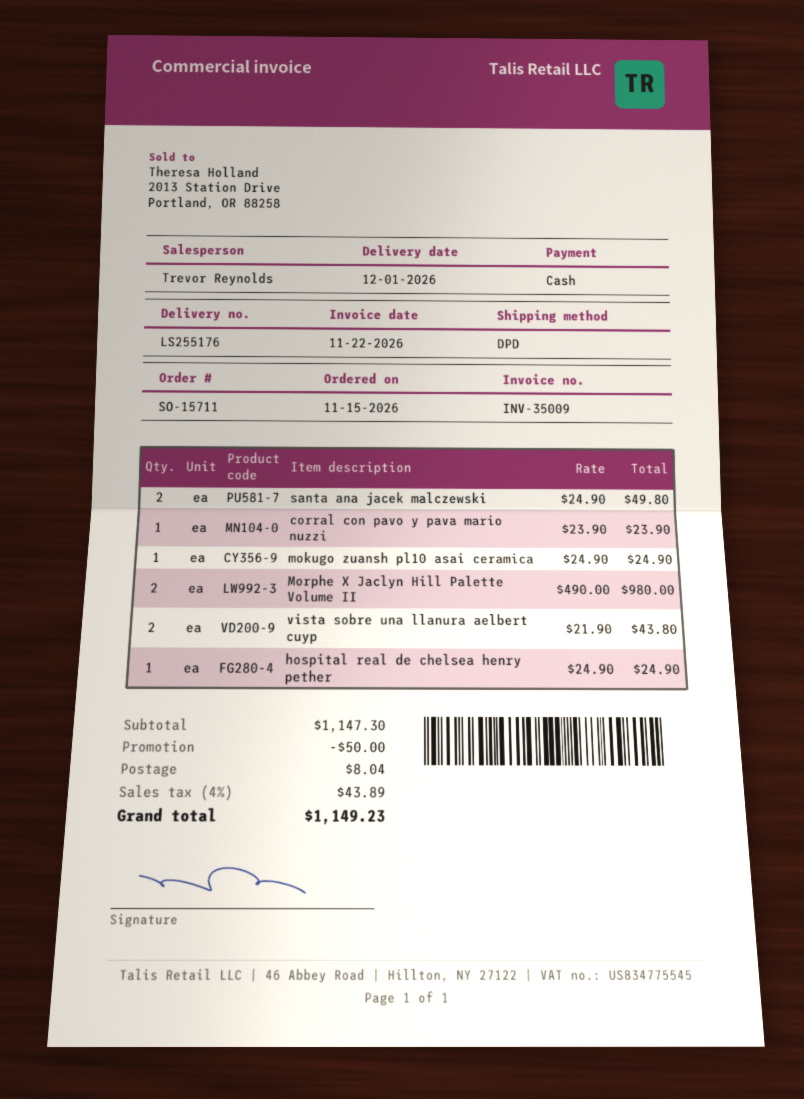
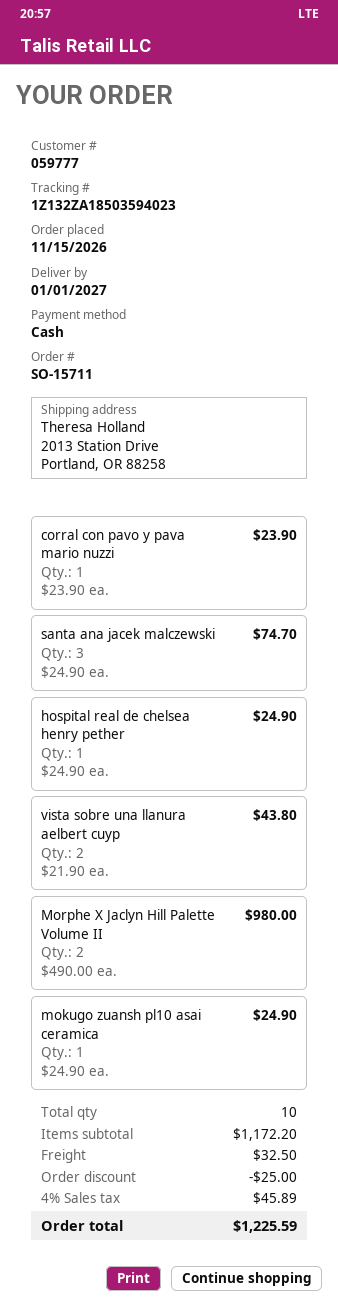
delivery date: 2026-12-01 -> 2027-01-01
santa ana jacek malczewski: 2 x 24.90 = 49.80 -> 3 x 24.90 = 74.70
subtotal: 1147.30 -> 1172.20
discount: 50.00 -> 25.00
shipping: 8.04 -> 32.50
tax: 4% = 43.89 -> 4% = 45.89
total: 1149.23 -> 1225.59

